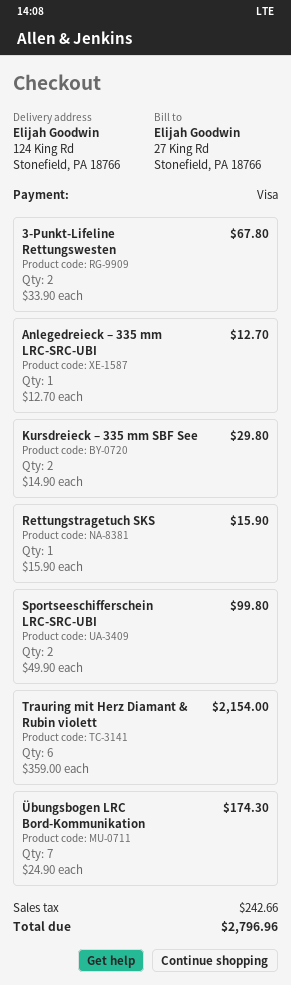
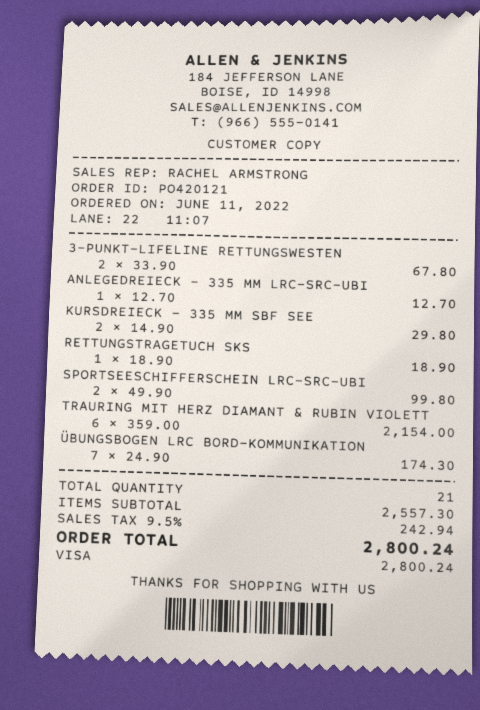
Rettungstragetuch SKS: 1 x 15.90 = 15.90 -> 1 x 18.90 = 18.90
tax: 242.66 -> 242.94
total: 2796.96 -> 2800.24

